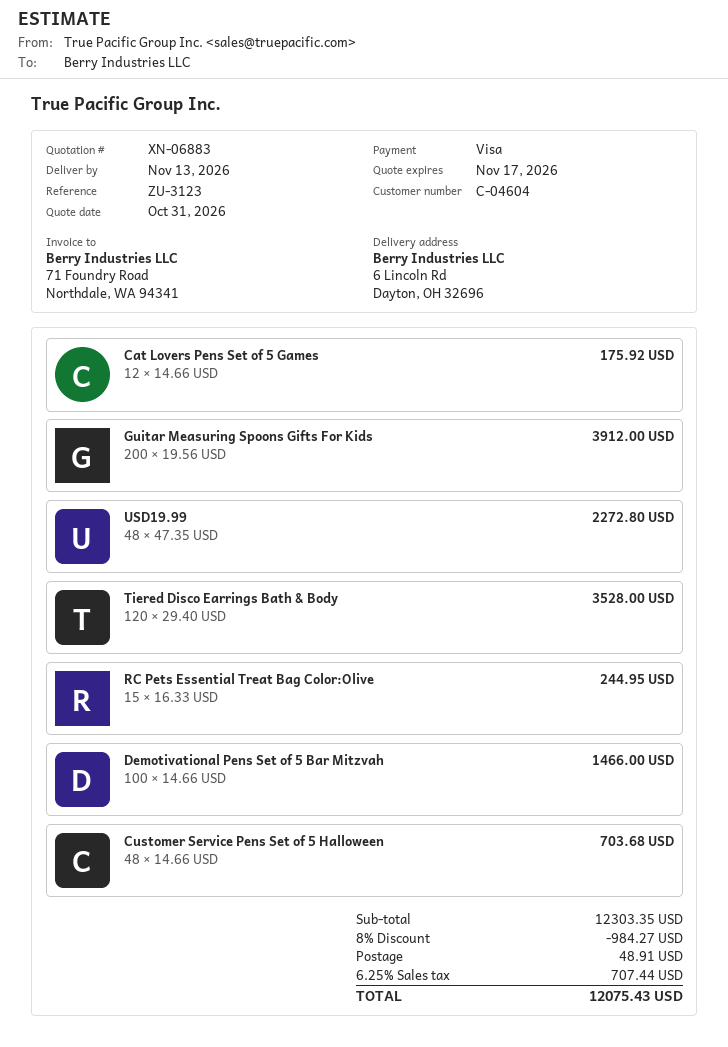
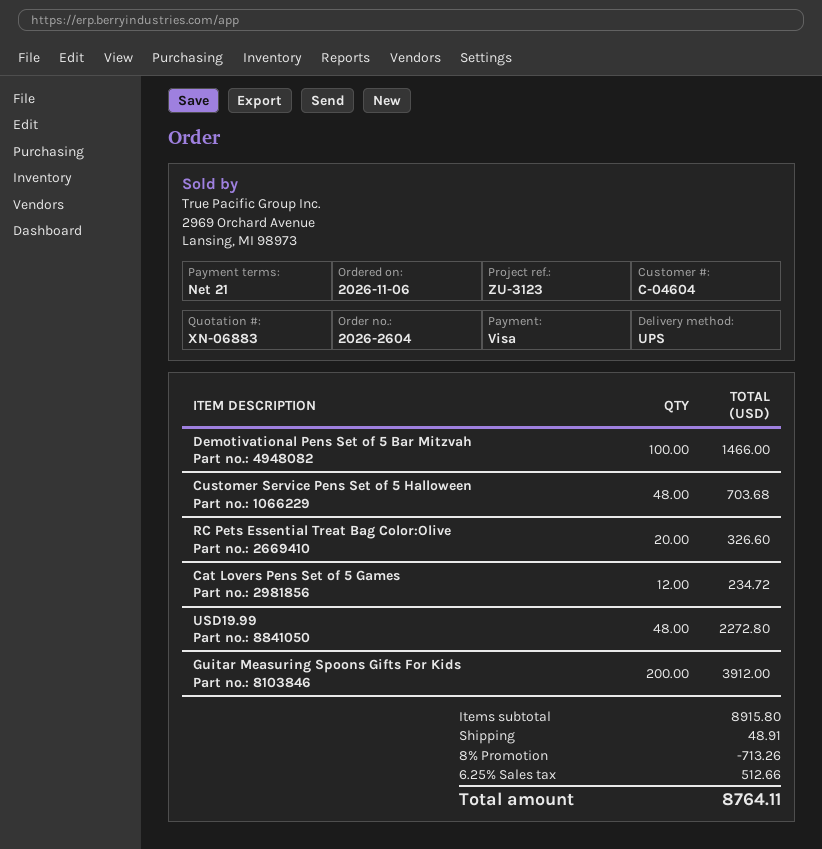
Cat Lovers Pens Set of 5 Games: 12 for 175.92 -> 12 for 234.72
Tiered Disco Earrings Bath & Body: 120 for 3528.00 -> none
RC Pets Essential Treat Bag Color:Olive: 15 for 244.95 -> 20 for 326.60
subtotal: 12303.35 -> 8915.80
discount: 8% = 984.27 -> 8% = 713.26
tax: 6.25% = 707.44 -> 6.25% = 512.66
total: 12075.43 -> 8764.11

